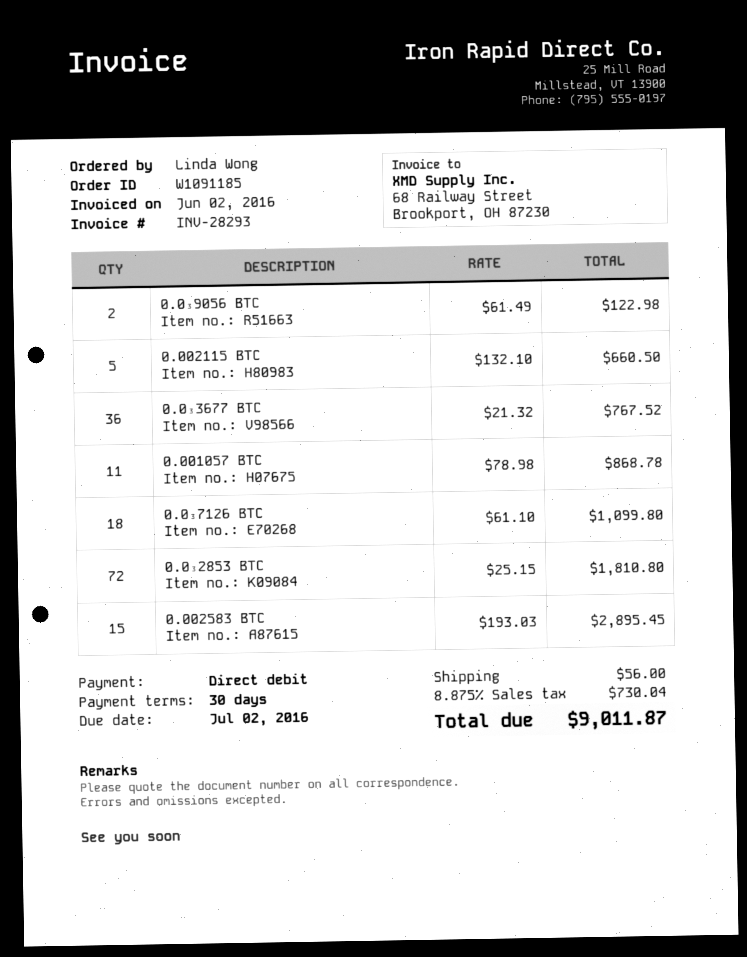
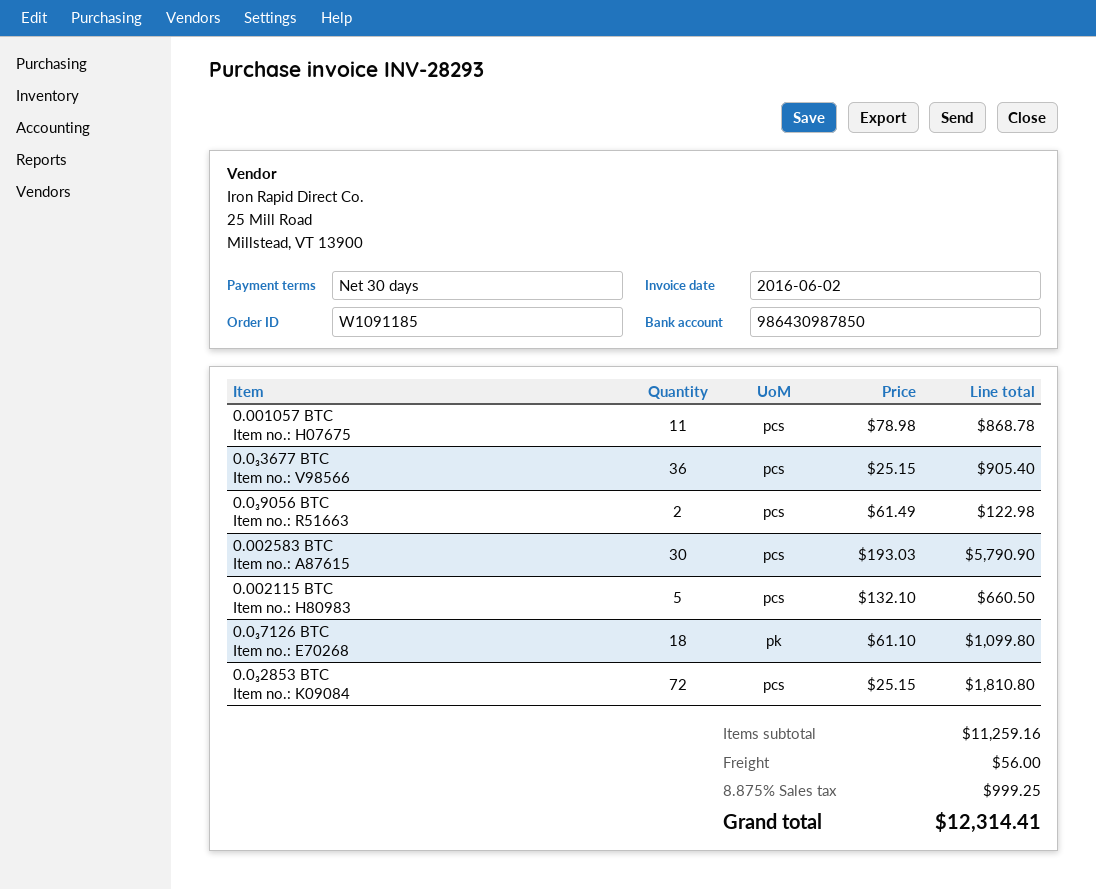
0.0₃3677 BTC: 36 x 21.32 = 767.52 -> 36 x 25.15 = 905.40
0.002583 BTC: 15 x 193.03 = 2895.45 -> 30 x 193.03 = 5790.90
tax: 8.875% = 730.04 -> 8.875% = 999.25
total: 9011.87 -> 12314.41

